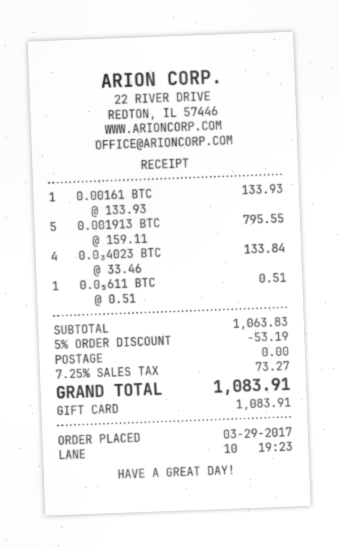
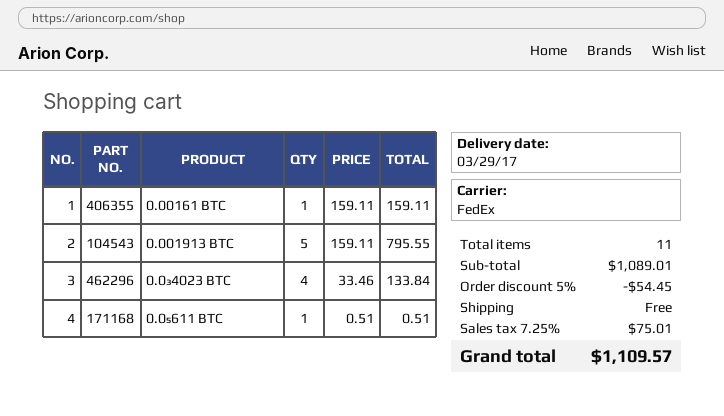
0.00161 BTC: 1 x 133.93 = 133.93 -> 1 x 159.11 = 159.11
subtotal: 1063.83 -> 1089.01
discount: 5% = 53.19 -> 5% = 54.45
tax: 7.25% = 73.27 -> 7.25% = 75.01
total: 1083.91 -> 1109.57

